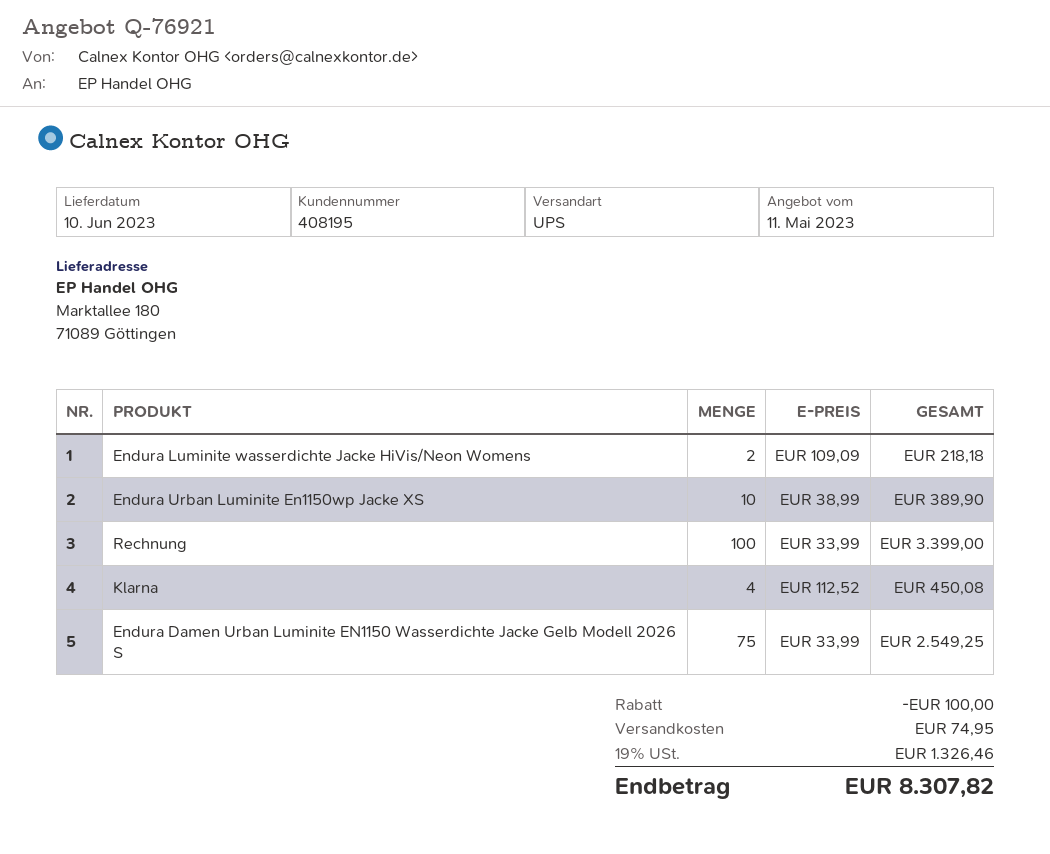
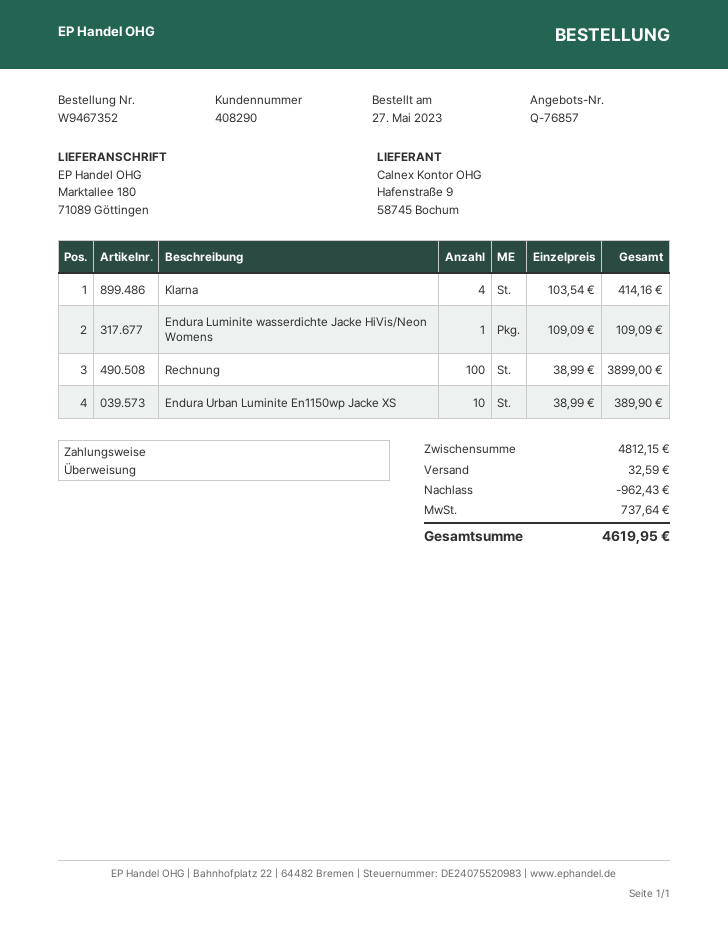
quote number: Q-76921 -> Q-76857
customer number: 408195 -> 408290
Endura Luminite wasserdichte Jacke HiVis/Neon Womens: 2 x 109.09 = 218.18 -> 1 x 109.09 = 109.09
Rechnung: 100 x 33.99 = 3399.00 -> 100 x 38.99 = 3899.00
Klarna: 4 x 112.52 = 450.08 -> 4 x 103.54 = 414.16
Endura Damen Urban Luminite EN1150 Wasserdichte Jacke Gelb Modell 2026 S: 75 x 33.99 = 2549.25 -> none
discount: 100.00 -> 962.43
shipping: 74.95 -> 32.59
tax: 1326.46 -> 737.64
total: 8307.82 -> 4619.95

